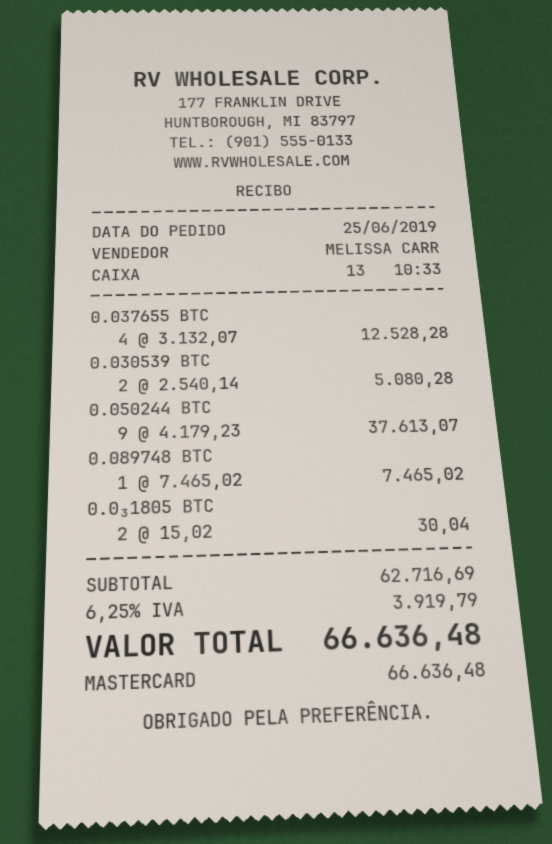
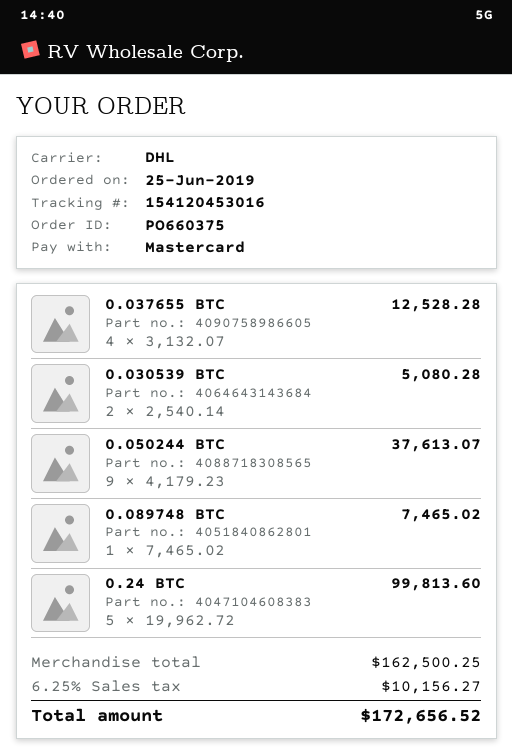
0.0₃1805 BTC: 2 x 15.02 = 30.04 -> none
0.24 BTC: none -> 5 x 19962.72 = 99813.60
subtotal: 62716.69 -> 162500.25
tax: 6.25% = 3919.79 -> 6.25% = 10156.27
total: 66636.48 -> 172656.52

